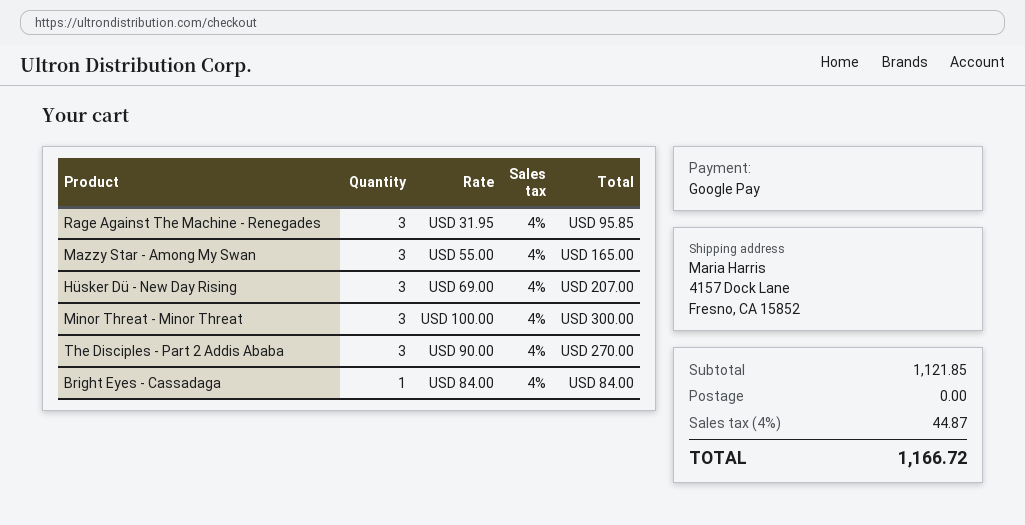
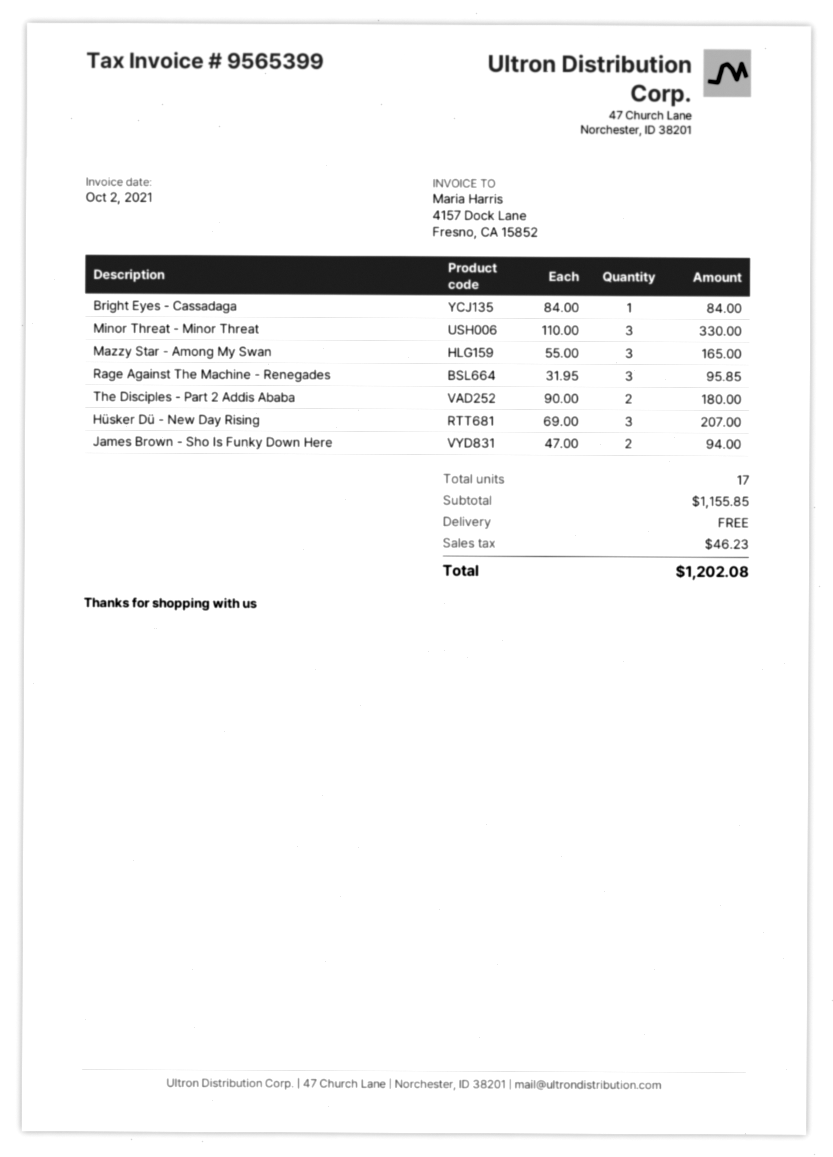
Minor Threat - Minor Threat: 3 x 100.00 = 300.00 -> 3 x 110.00 = 330.00
The Disciples - Part 2 Addis Ababa: 3 x 90.00 = 270.00 -> 2 x 90.00 = 180.00
James Brown - Sho Is Funky Down Here: none -> 2 x 47.00 = 94.00
subtotal: 1121.85 -> 1155.85
tax: 44.87 -> 46.23
total: 1166.72 -> 1202.08

